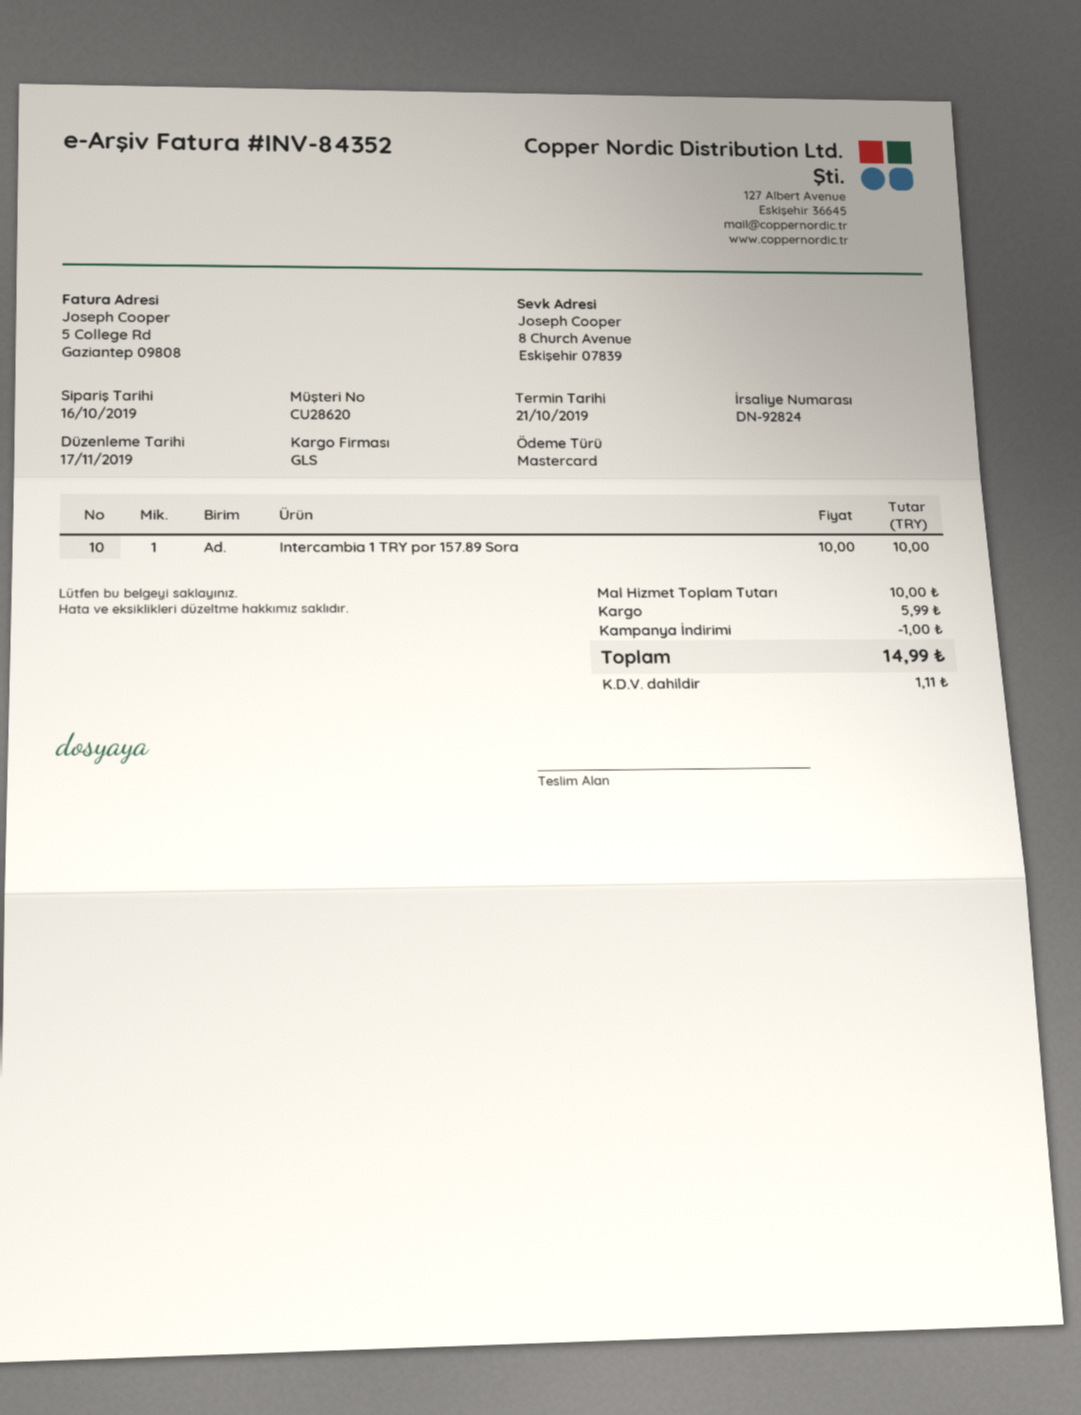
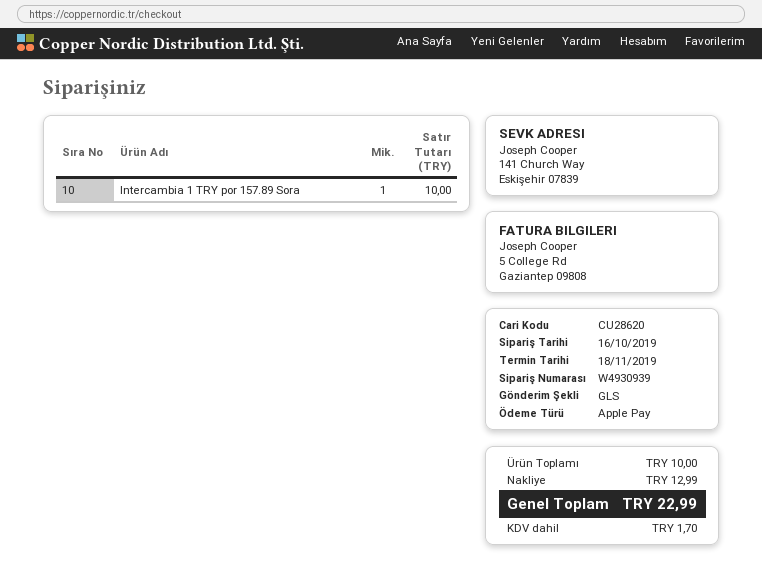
delivery date: 2019-10-21 -> 2019-11-18
payment method: Mastercard -> Apple Pay
ship to: 8 Church Avenue, Eskişehir 07839 -> 141 Church Way, Eskişehir 07839
discount: 1.00 -> none
shipping: 5.99 -> 12.99
tax: 1.11 -> 1.70
total: 14.99 -> 22.99

